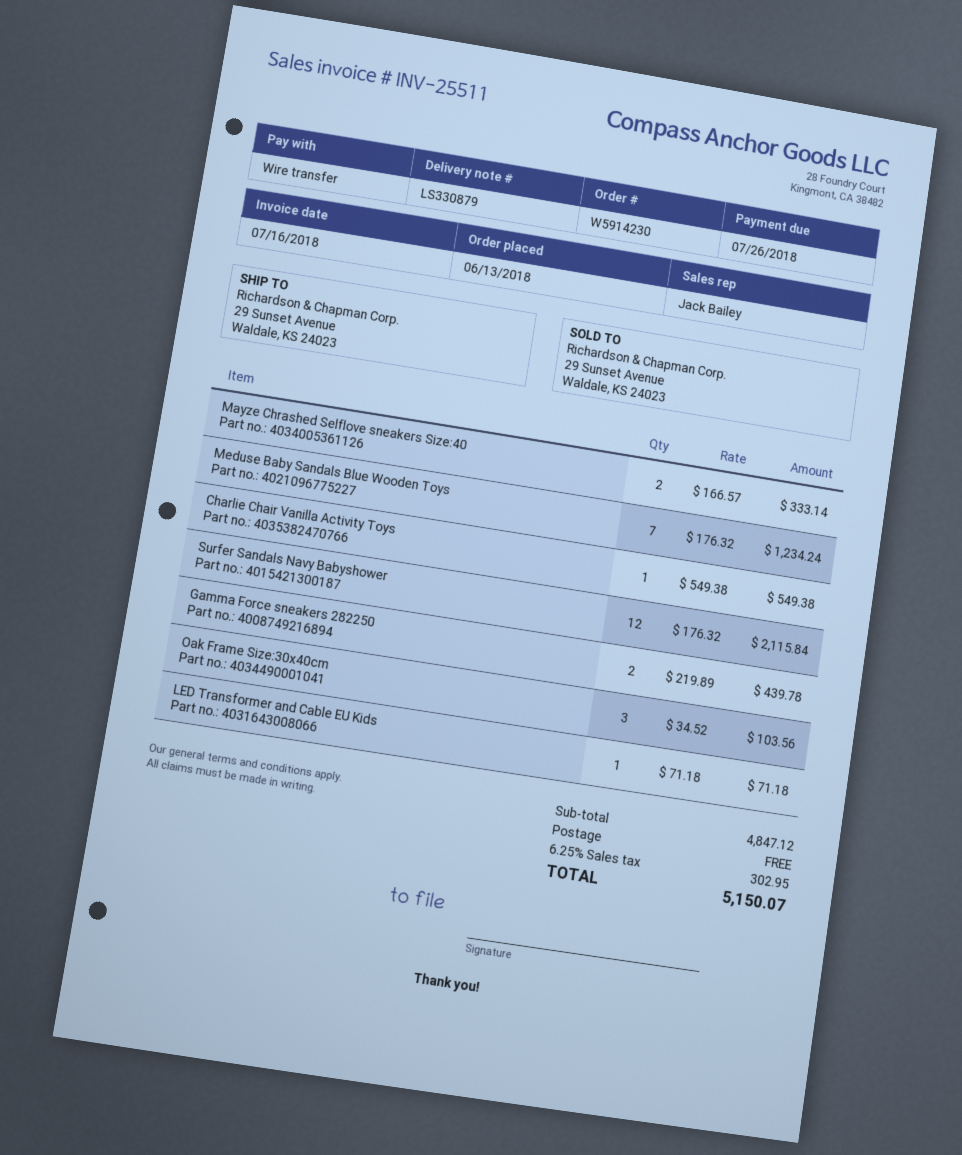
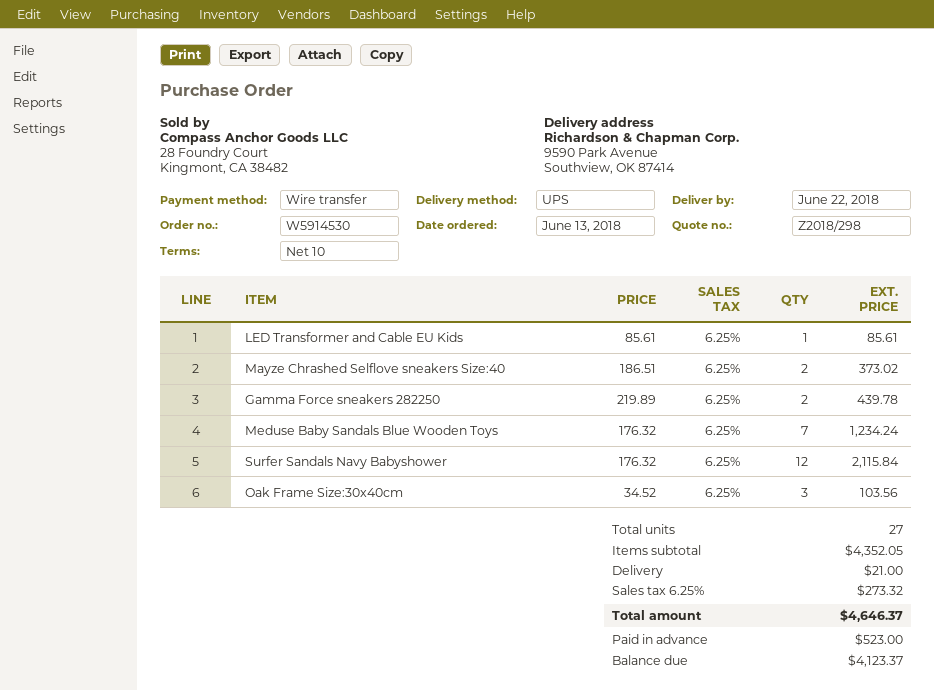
order number: W5914230 -> W5914530
ship to: 29 Sunset Avenue, Waldale, KS 24023 -> 9590 Park Avenue, Southview, OK 87414
Mayze Chrashed Selflove sneakers Size:40: 2 x 166.57 = 333.14 -> 2 x 186.51 = 373.02
Charlie Chair Vanilla Activity Toys: 1 x 549.38 = 549.38 -> none
LED Transformer and Cable EU Kids: 1 x 71.18 = 71.18 -> 1 x 85.61 = 85.61
subtotal: 4847.12 -> 4352.05
shipping: 0.00 -> 21.00
tax: 6.25% = 302.95 -> 6.25% = 273.32
total: 5150.07 -> 4646.37

